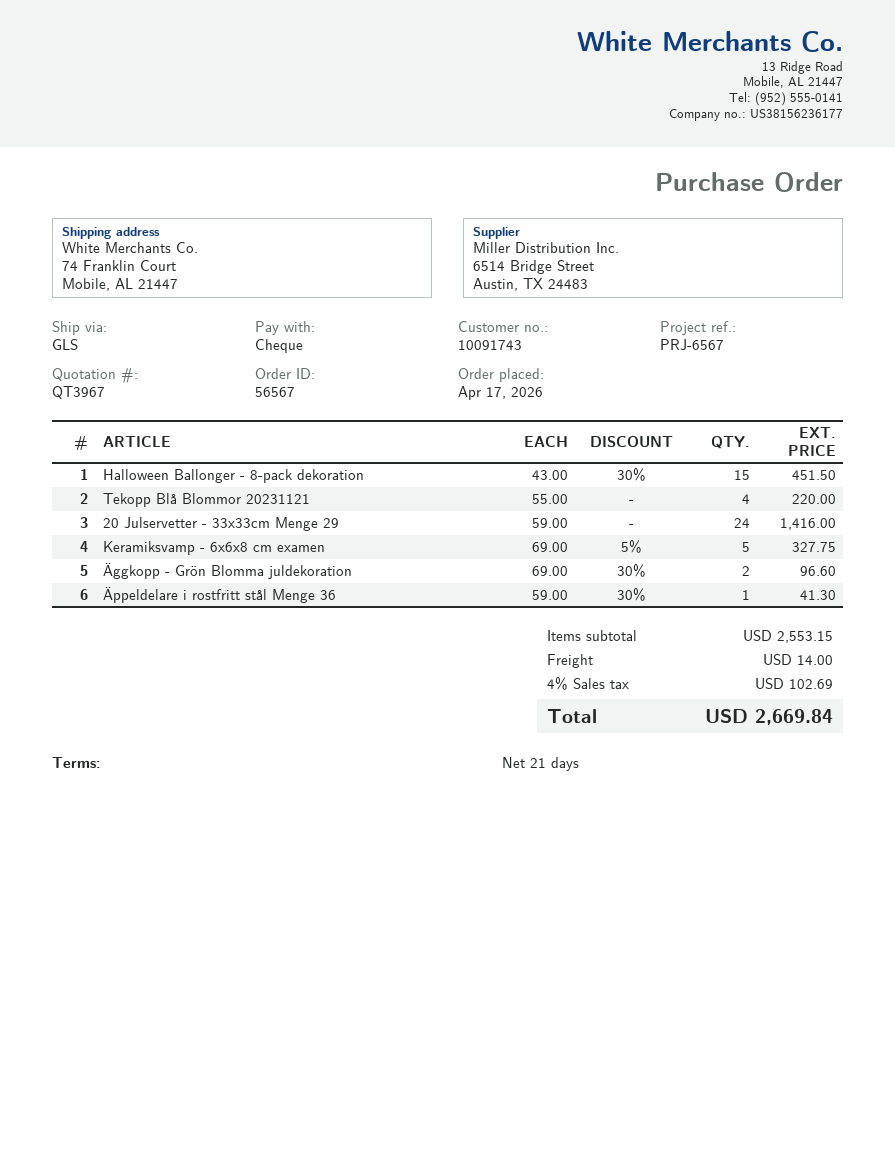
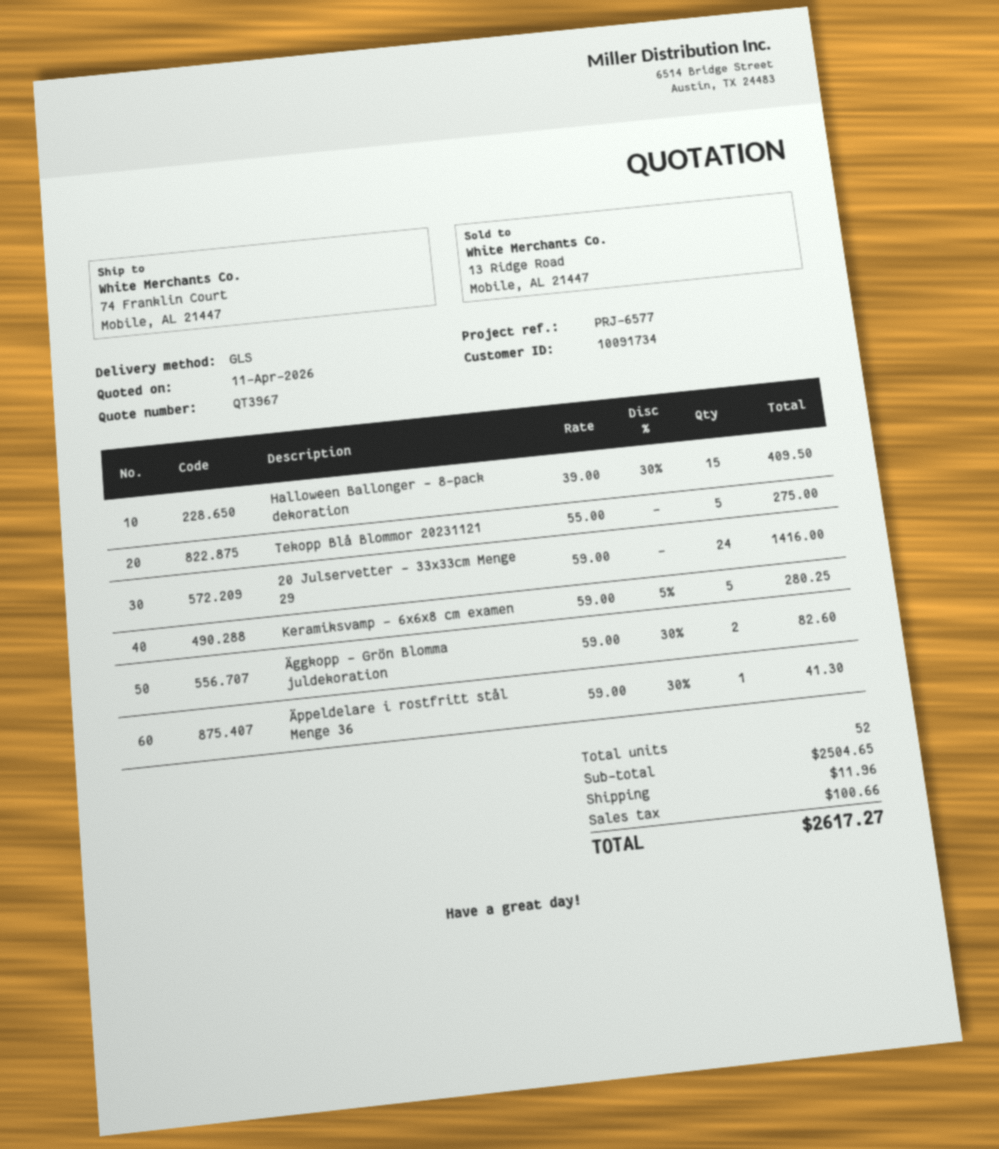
customer number: 10091743 -> 10091734
reference: PRJ-6567 -> PRJ-6577
Halloween Ballonger - 8-pack dekoration: 15 x 43.00 - 30% = 451.50 -> 15 x 39.00 - 30% = 409.50
Tekopp Blå Blommor 20231121: 4 x 55.00 = 220.00 -> 5 x 55.00 = 275.00
Keramiksvamp - 6x6x8 cm examen: 5 x 69.00 - 5% = 327.75 -> 5 x 59.00 - 5% = 280.25
Äggkopp - Grön Blomma juldekoration: 2 x 69.00 - 30% = 96.60 -> 2 x 59.00 - 30% = 82.60
subtotal: 2553.15 -> 2504.65
shipping: 14.00 -> 11.96
tax: 102.69 -> 100.66
total: 2669.84 -> 2617.27

